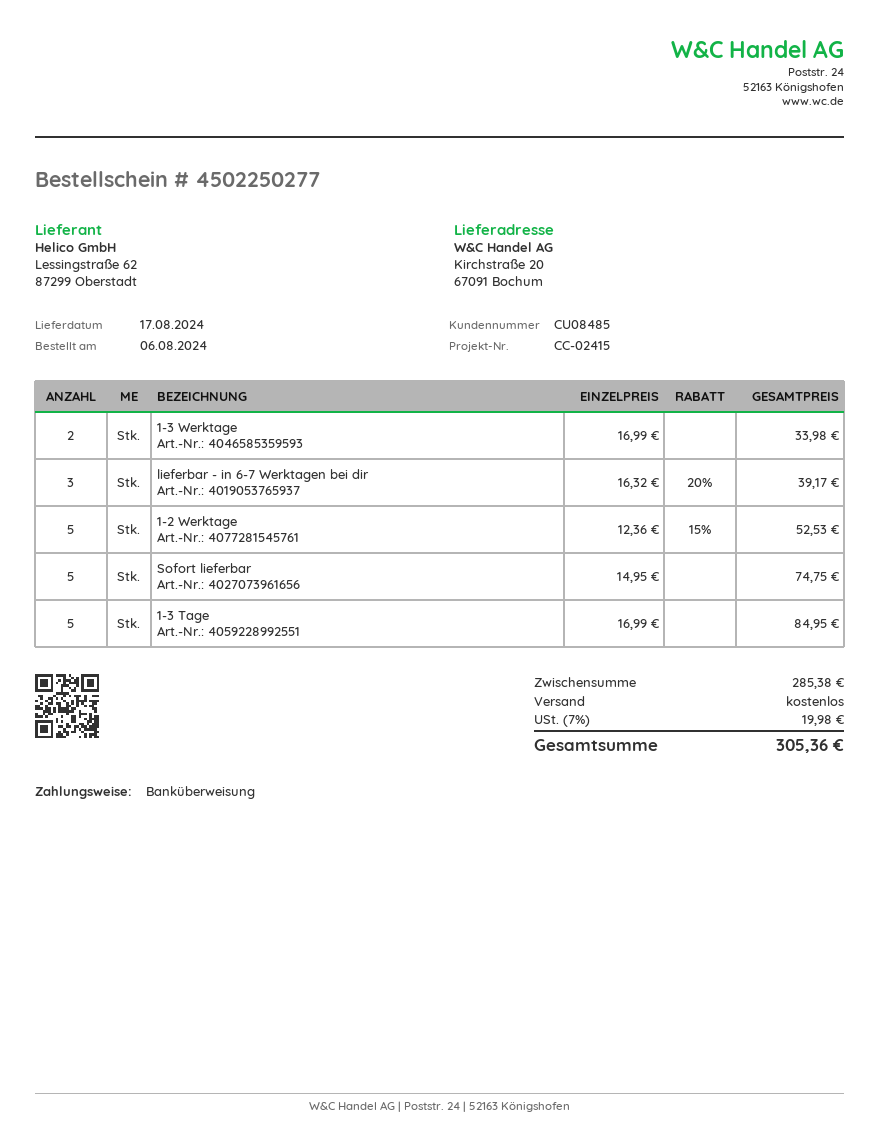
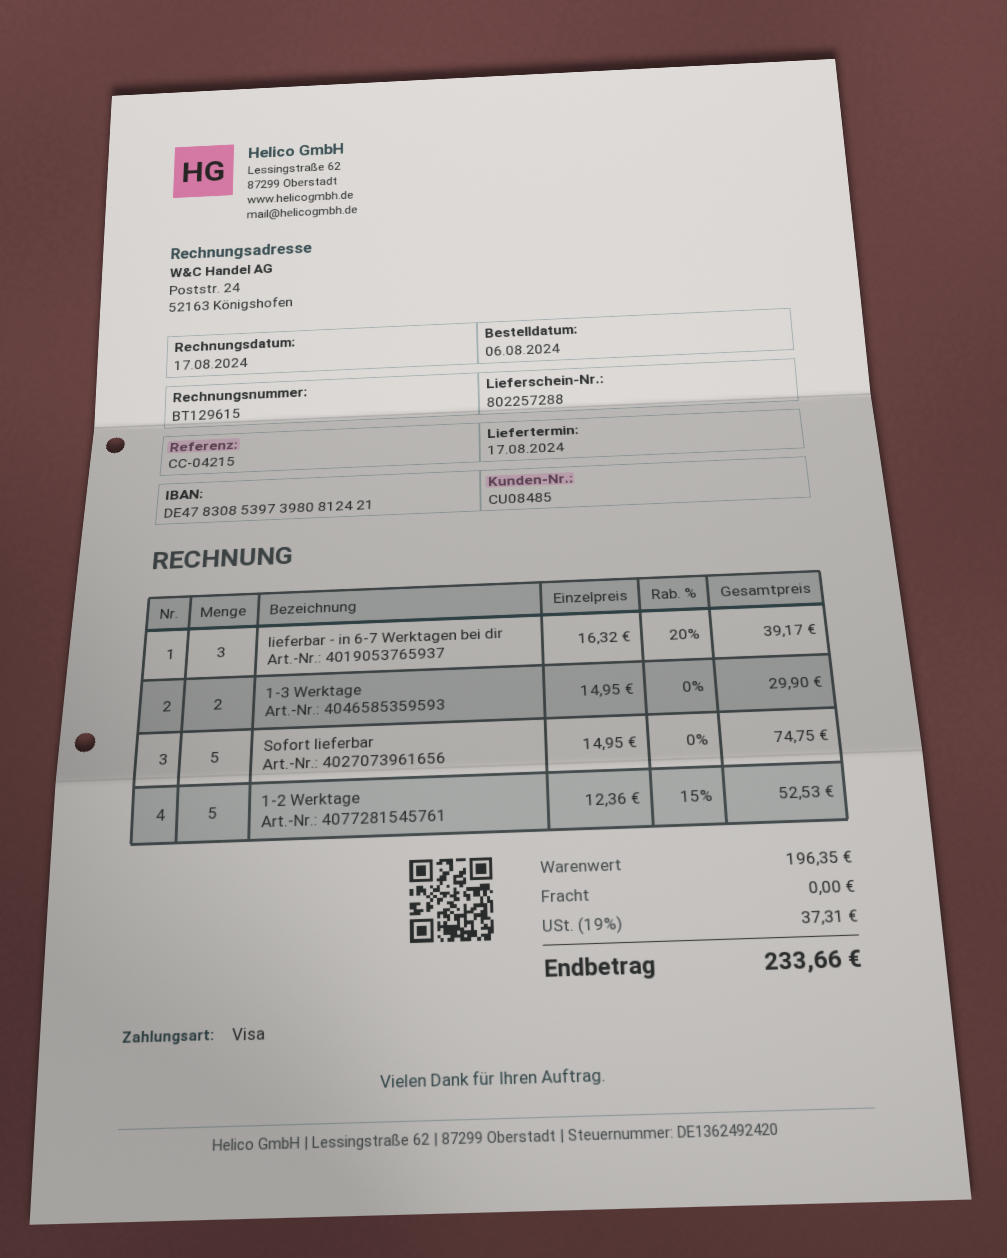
reference: CC-02415 -> CC-04215
payment method: bank transfer -> Visa
1-3 Werktage: 2 x 16.99 = 33.98 -> 2 x 14.95 = 29.90
1-3 Tage: 5 x 16.99 = 84.95 -> none
subtotal: 285.38 -> 196.35
tax: 7% = 19.98 -> 19% = 37.31
total: 305.36 -> 233.66

